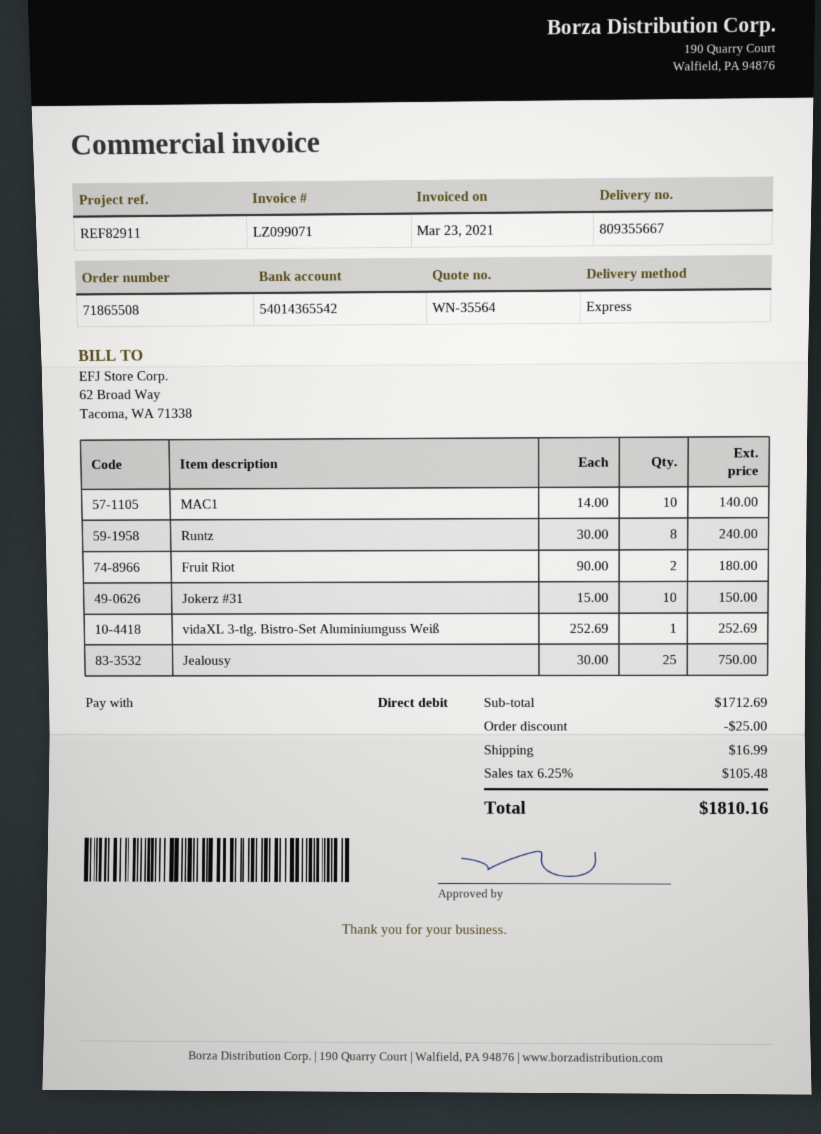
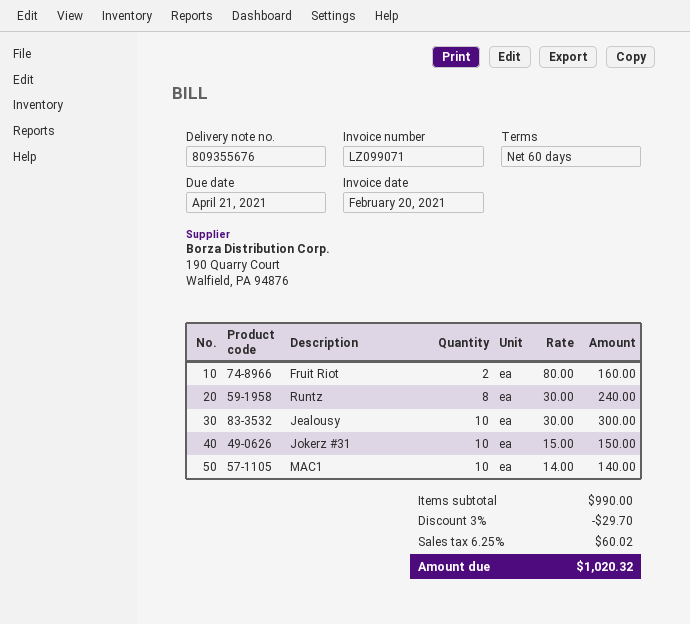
delivery note number: 809355667 -> 809355676
invoice date: 2021-03-23 -> 2021-02-20
Fruit Riot: 2 x 90.00 = 180.00 -> 2 x 80.00 = 160.00
vidaXL 3-tlg. Bistro-Set Aluminiumguss Weiß: 1 x 252.69 = 252.69 -> none
Jealousy: 25 x 30.00 = 750.00 -> 10 x 30.00 = 300.00
subtotal: 1712.69 -> 990.00
discount: 25.00 -> 29.70
shipping: 16.99 -> none
tax: 6.25% = 105.48 -> 6.25% = 60.02
total: 1810.16 -> 1020.32

